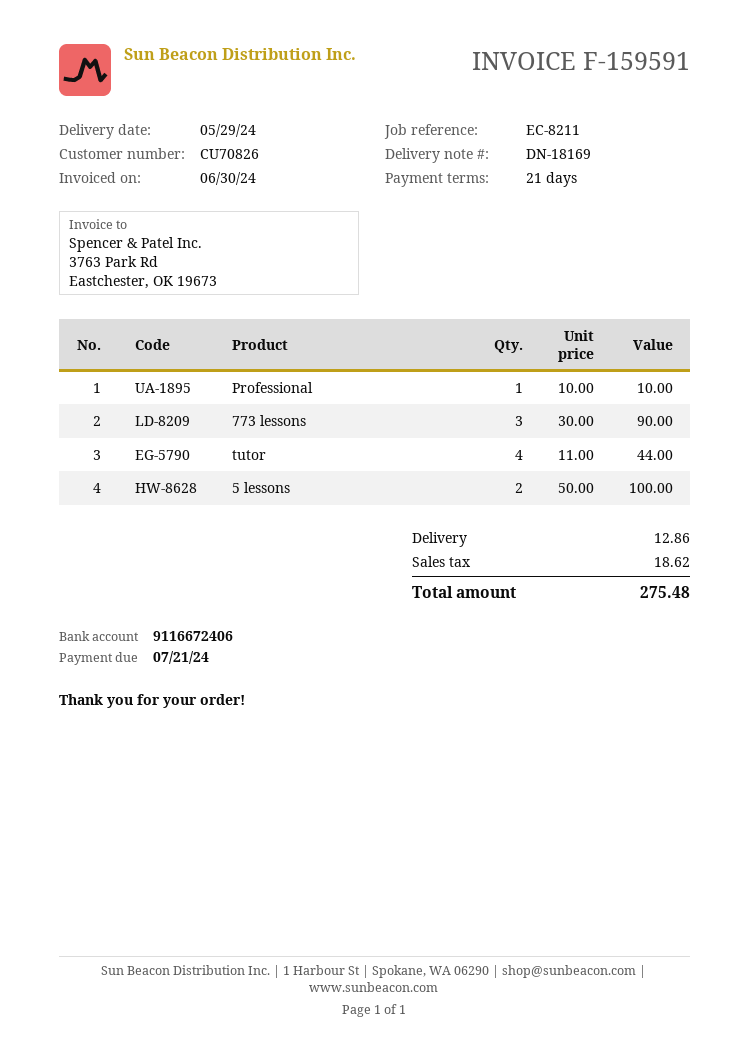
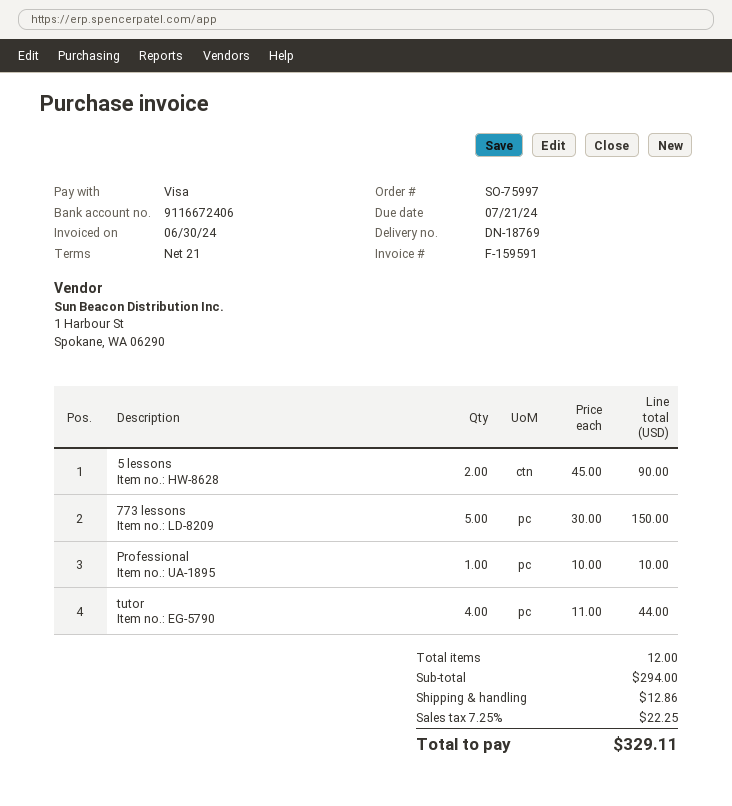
delivery note number: DN-18169 -> DN-18769
773 lessons: 3 x 30.00 = 90.00 -> 5 x 30.00 = 150.00
5 lessons: 2 x 50.00 = 100.00 -> 2 x 45.00 = 90.00
tax: 18.62 -> 22.25
total: 275.48 -> 329.11

